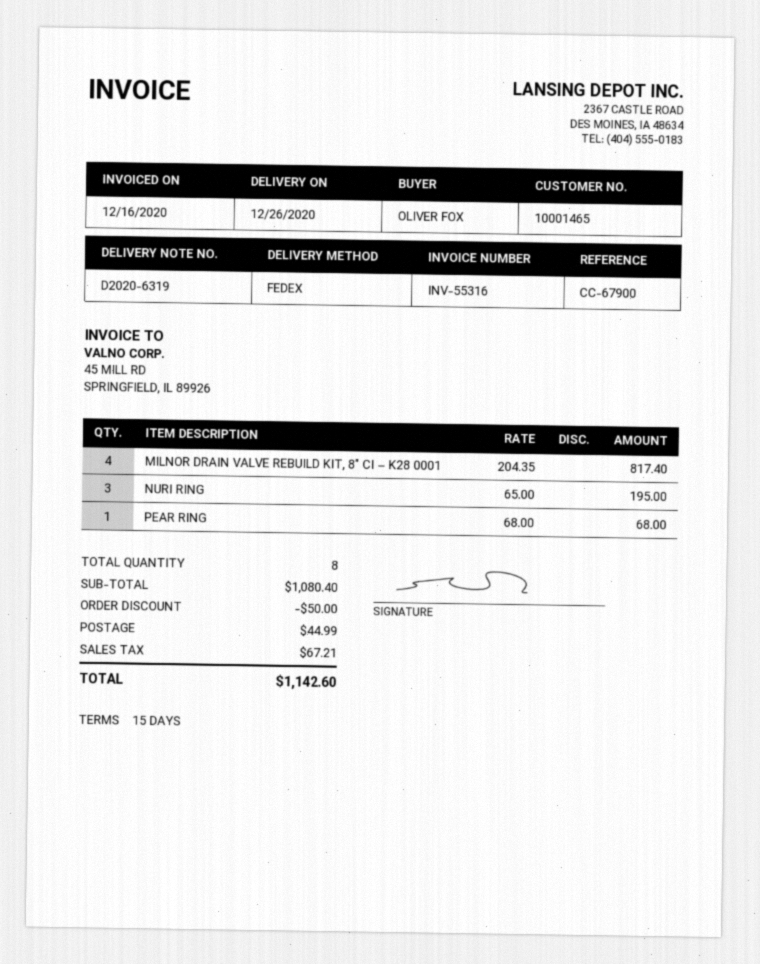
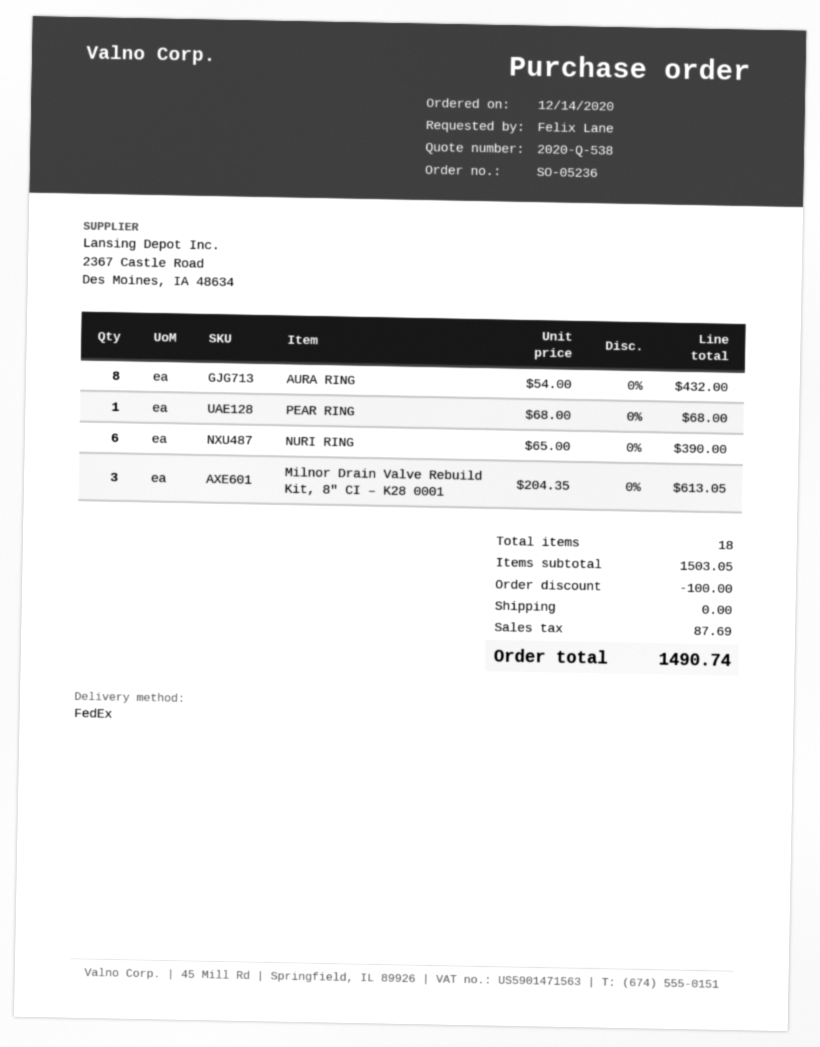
ordered by: OLIVER FOX -> Felix Lane
MILNOR DRAIN VALVE REBUILD KIT, 8″ CI – K28 0001: 4 x 204.35 = 817.40 -> 3 x 204.35 = 613.05
NURI RING: 3 x 65.00 = 195.00 -> 6 x 65.00 = 390.00
AURA RING: none -> 8 x 54.00 = 432.00
total quantity: 8 -> 18
subtotal: 1080.40 -> 1503.05
discount: 50.00 -> 100.00
shipping: 44.99 -> 0.00
tax: 67.21 -> 87.69
total: 1142.60 -> 1490.74

